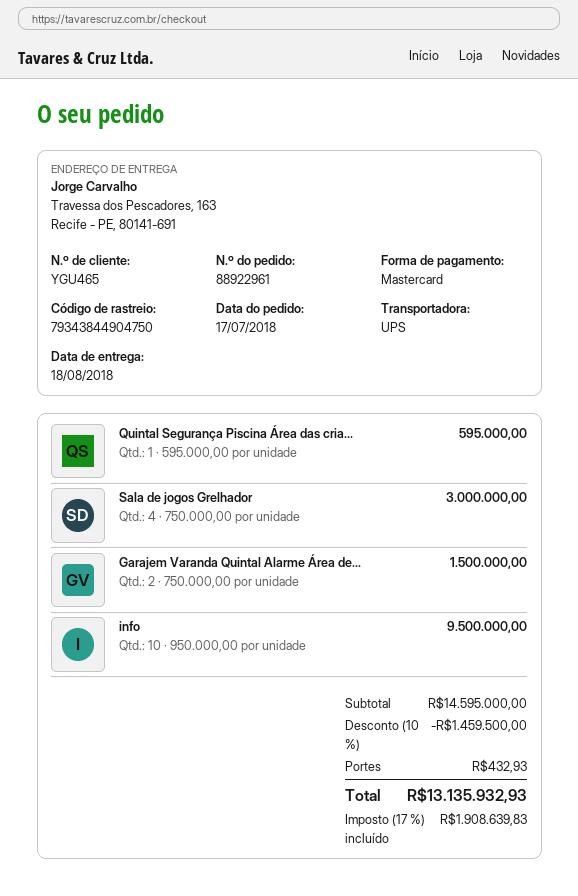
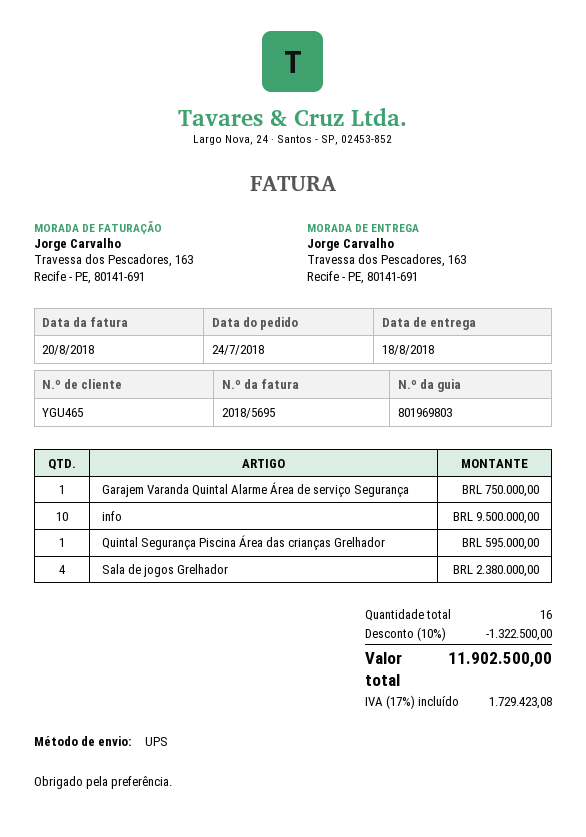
order date: 2018-07-17 -> 2018-07-24
Sala de jogos Grelhador: 4 for 3000000.00 -> 4 for 2380000.00
Garajem Varanda Quintal Alarme Área de...: 2 for 1500000.00 -> 1 for 750000.00
discount: 10% = 1459500.00 -> 10% = 1322500.00
shipping: 432.93 -> none
tax: 17% = 1908639.83 -> 17% = 1729423.08
total: 13135932.93 -> 11902500.00

